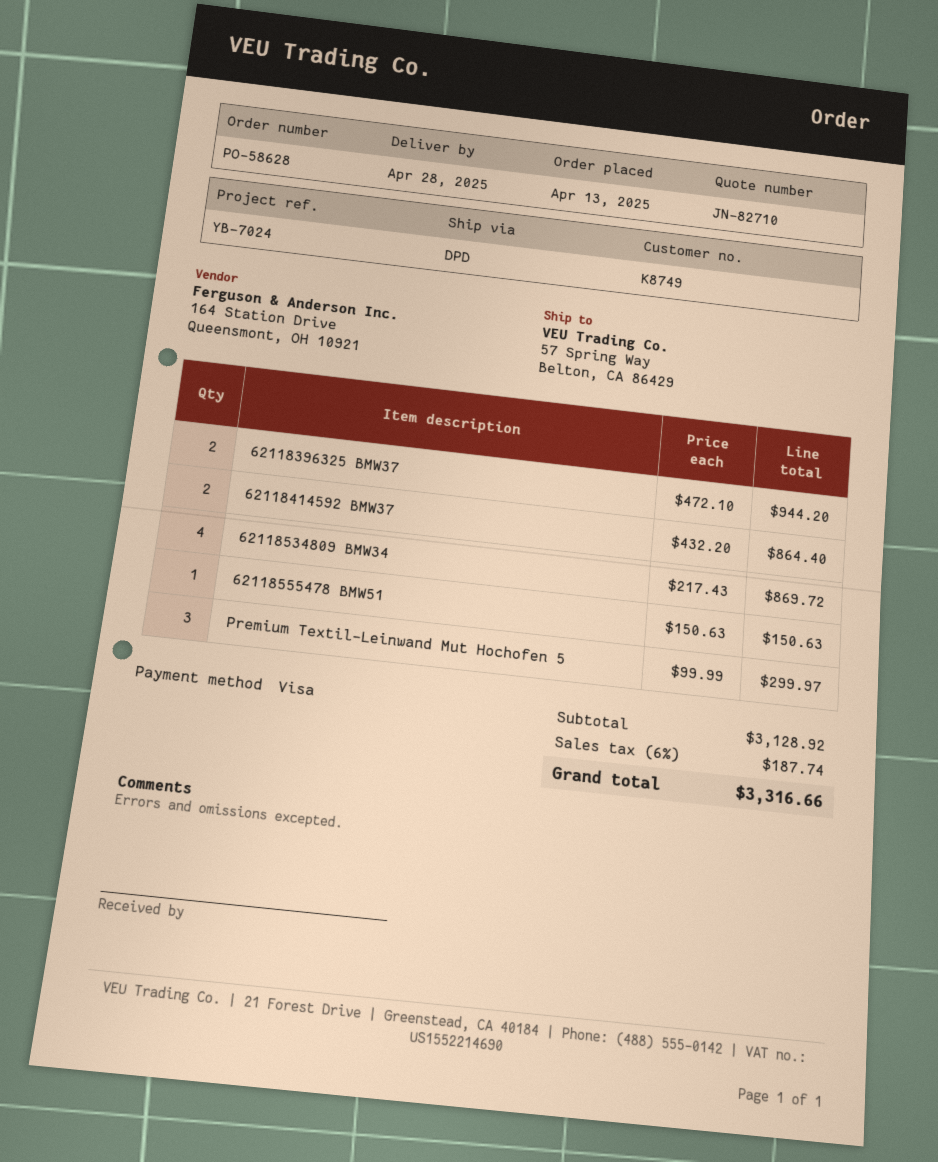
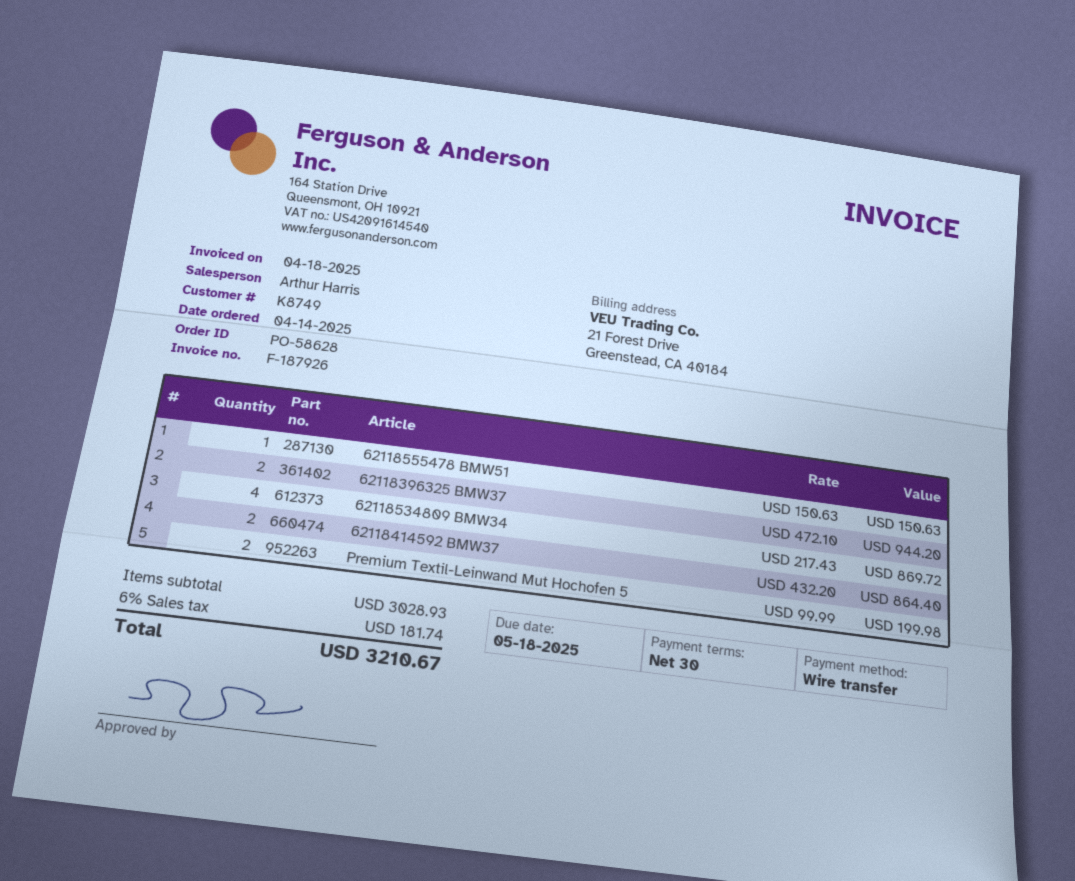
order date: 2025-04-13 -> 2025-04-14
payment method: Visa -> bank transfer
Premium Textil-Leinwand Mut Hochofen 5: 3 x 99.99 = 299.97 -> 2 x 99.99 = 199.98
subtotal: 3128.92 -> 3028.93
tax: 6% = 187.74 -> 6% = 181.74
total: 3316.66 -> 3210.67

